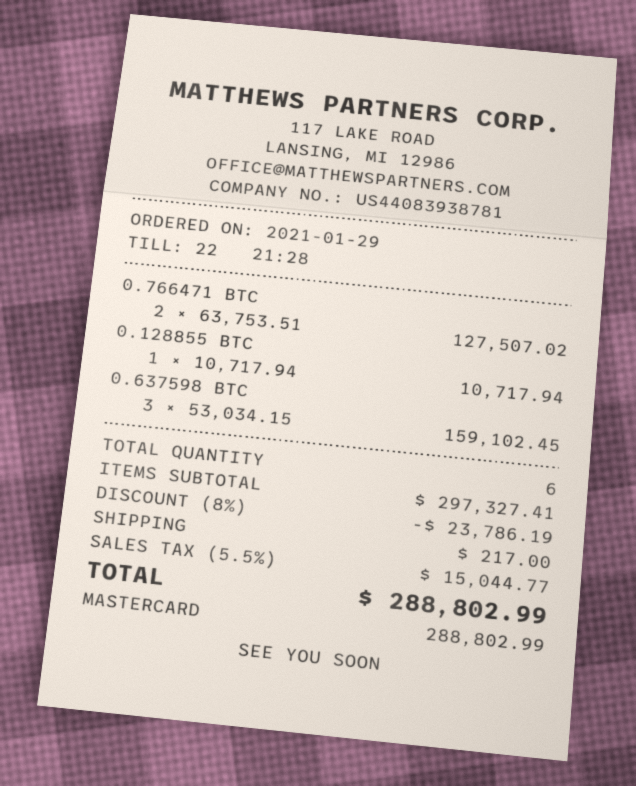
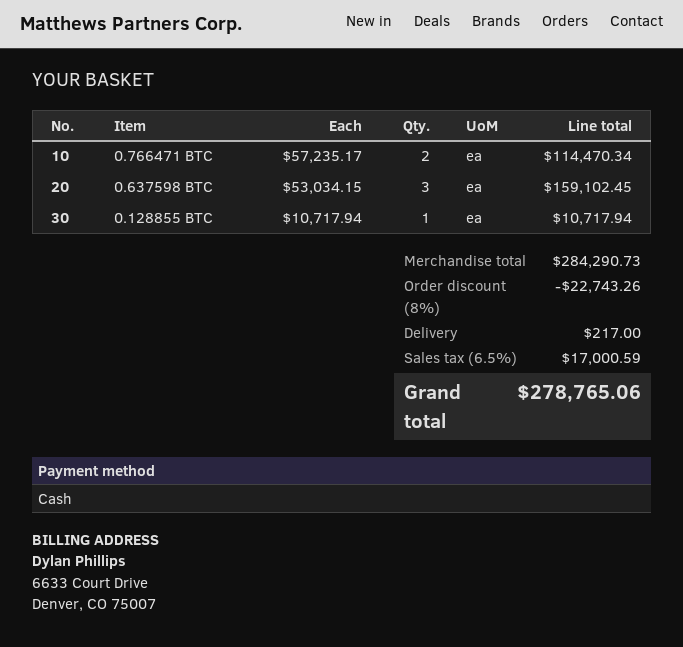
payment method: Mastercard -> cash
0.766471 BTC: 2 x 63753.51 = 127507.02 -> 2 x 57235.17 = 114470.34
subtotal: 297327.41 -> 284290.73
discount: 8% = 23786.19 -> 8% = 22743.26
tax: 5.5% = 15044.77 -> 6.5% = 17000.59
total: 288802.99 -> 278765.06

